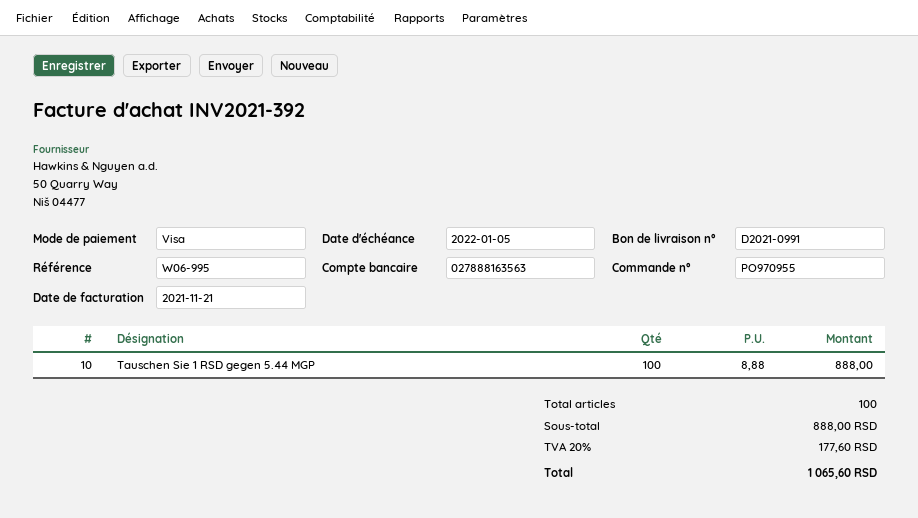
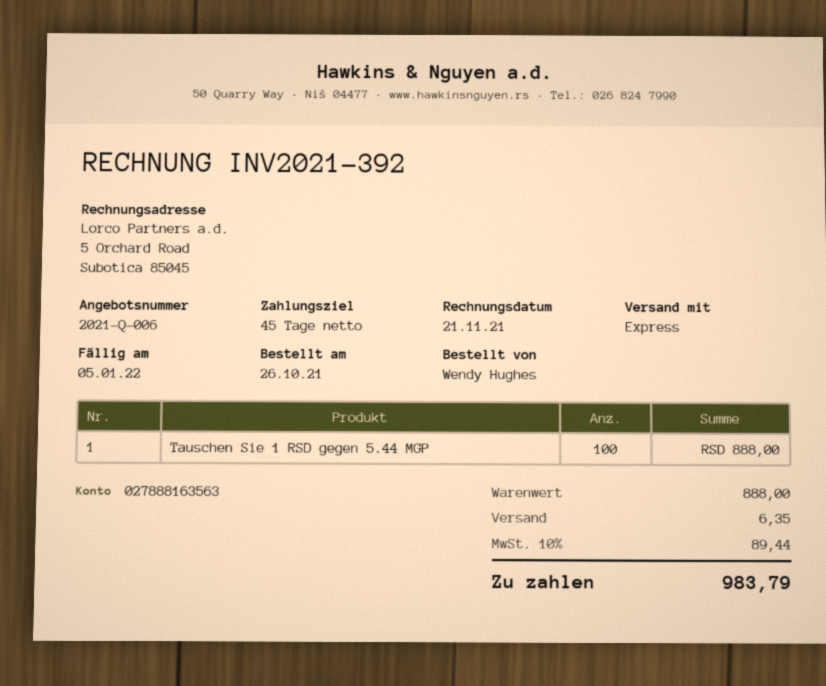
shipping: none -> 6.35
tax: 20% = 177.60 -> 10% = 89.44
total: 1065.60 -> 983.79

